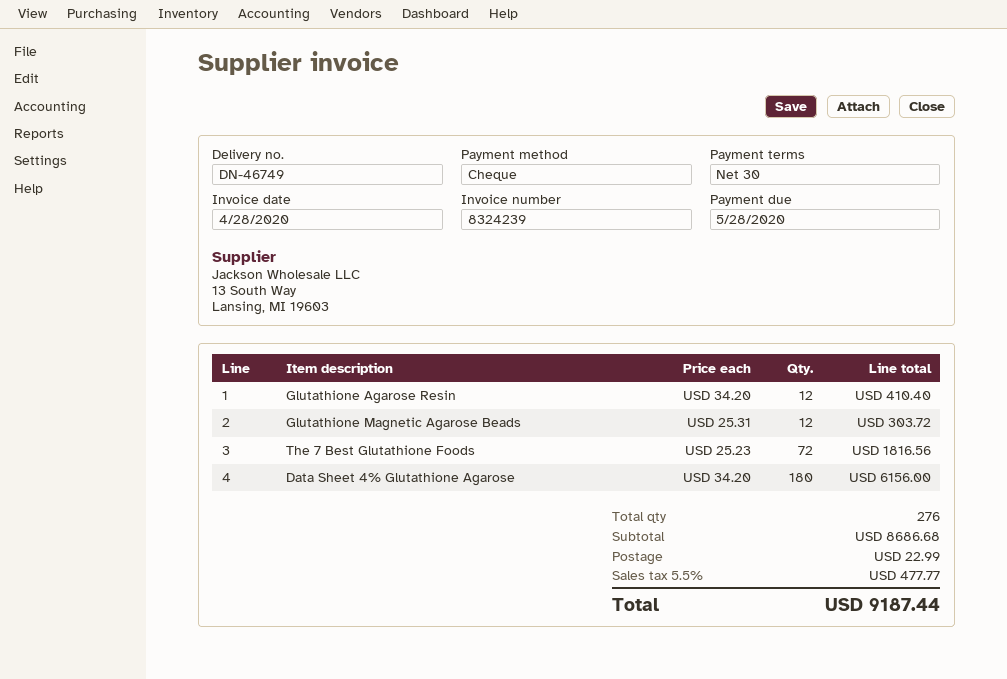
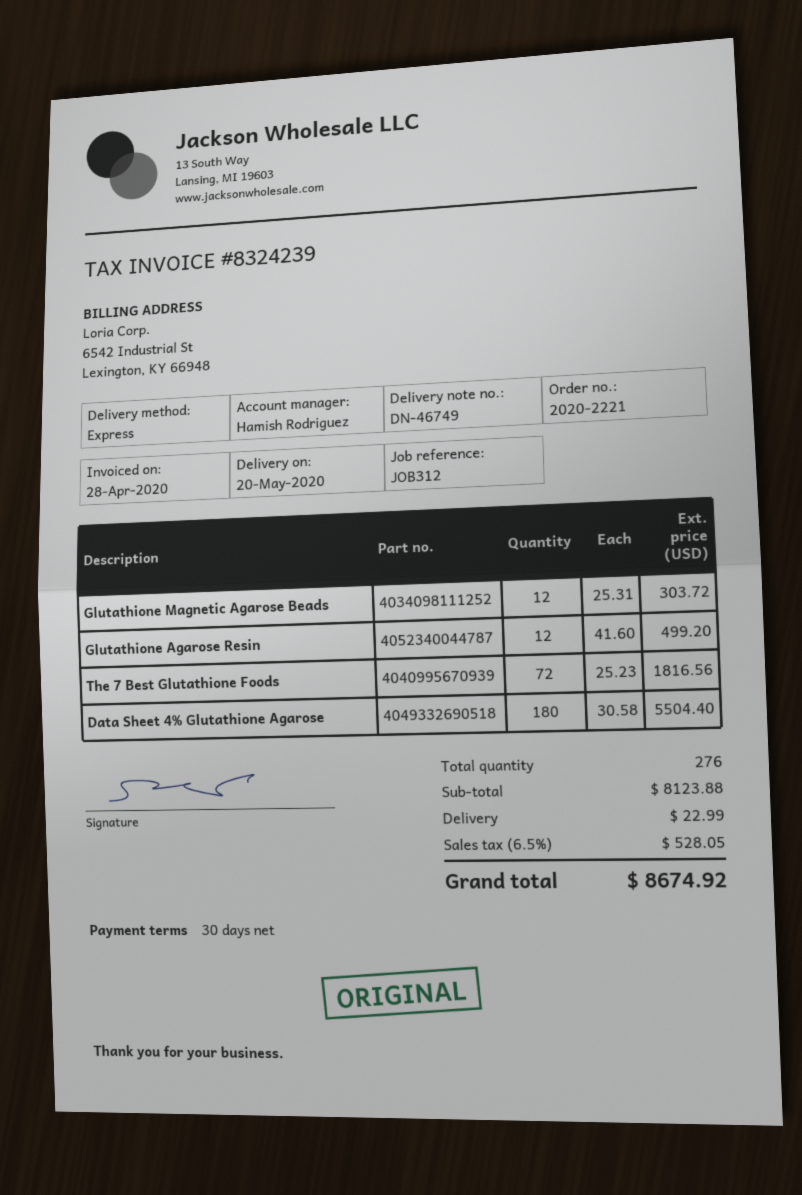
Glutathione Agarose Resin: 12 x 34.20 = 410.40 -> 12 x 41.60 = 499.20
Data Sheet 4% Glutathione Agarose: 180 x 34.20 = 6156.00 -> 180 x 30.58 = 5504.40
subtotal: 8686.68 -> 8123.88
tax: 5.5% = 477.77 -> 6.5% = 528.05
total: 9187.44 -> 8674.92

